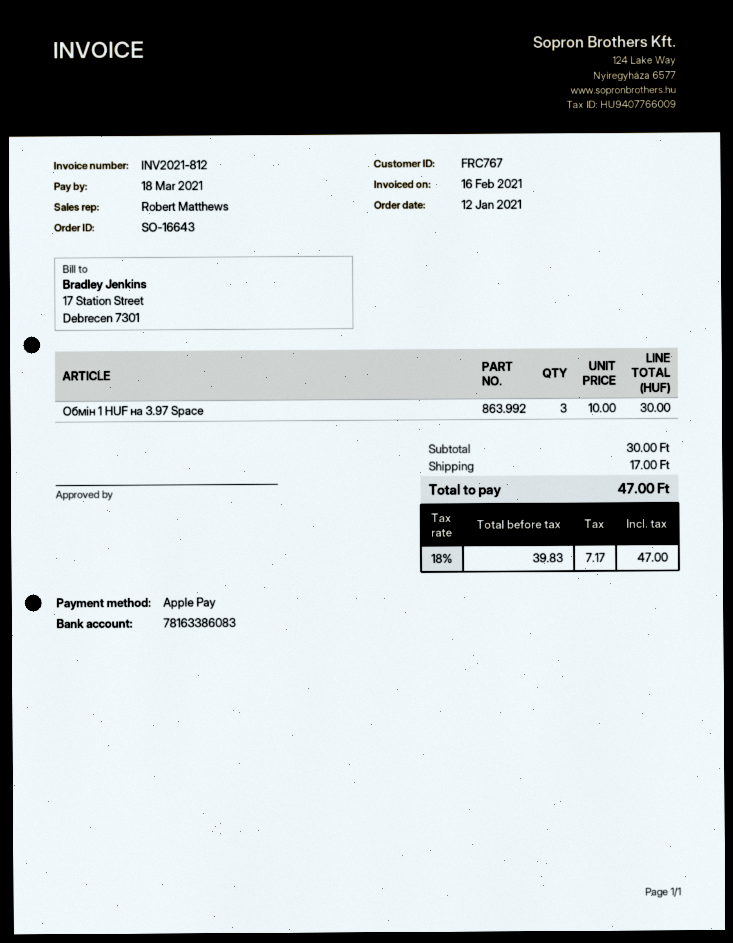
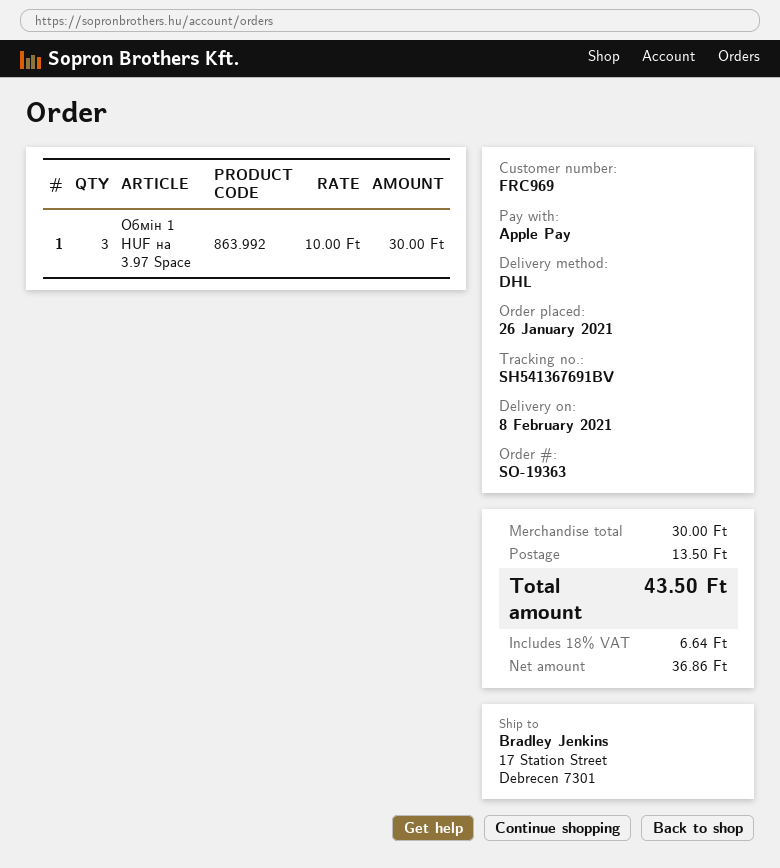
order number: SO-16643 -> SO-19363
order date: 2021-01-12 -> 2021-01-26
customer number: FRC767 -> FRC969
shipping: 17.00 -> 13.50
net: 39.83 -> 36.86
tax: 18% = 7.17 -> 18% = 6.64
total: 47.00 -> 43.50

